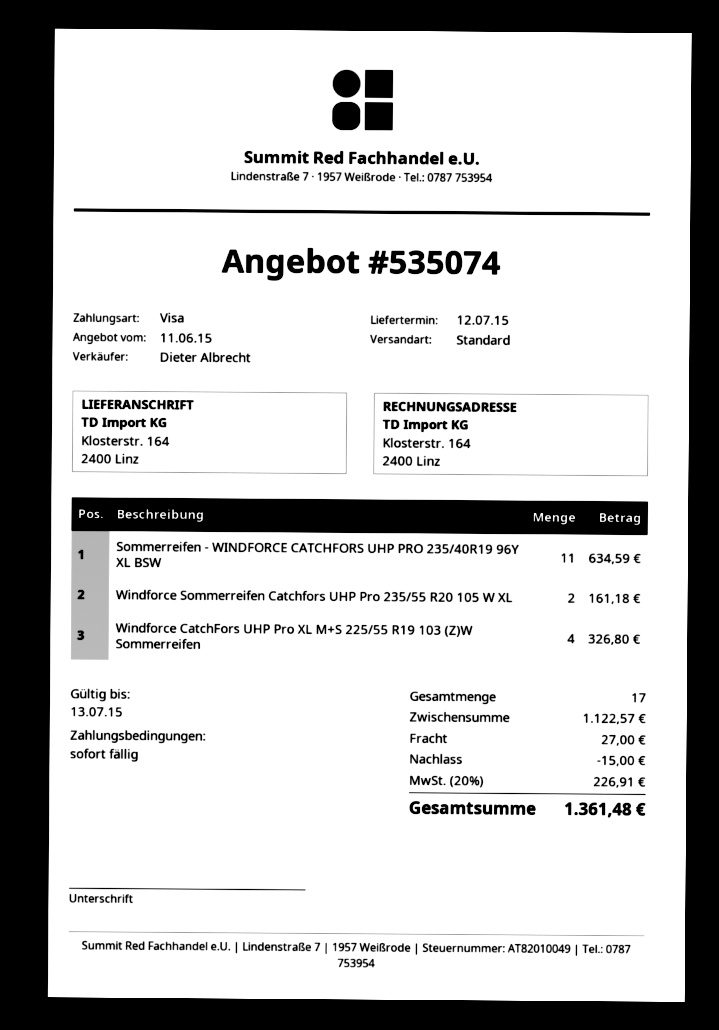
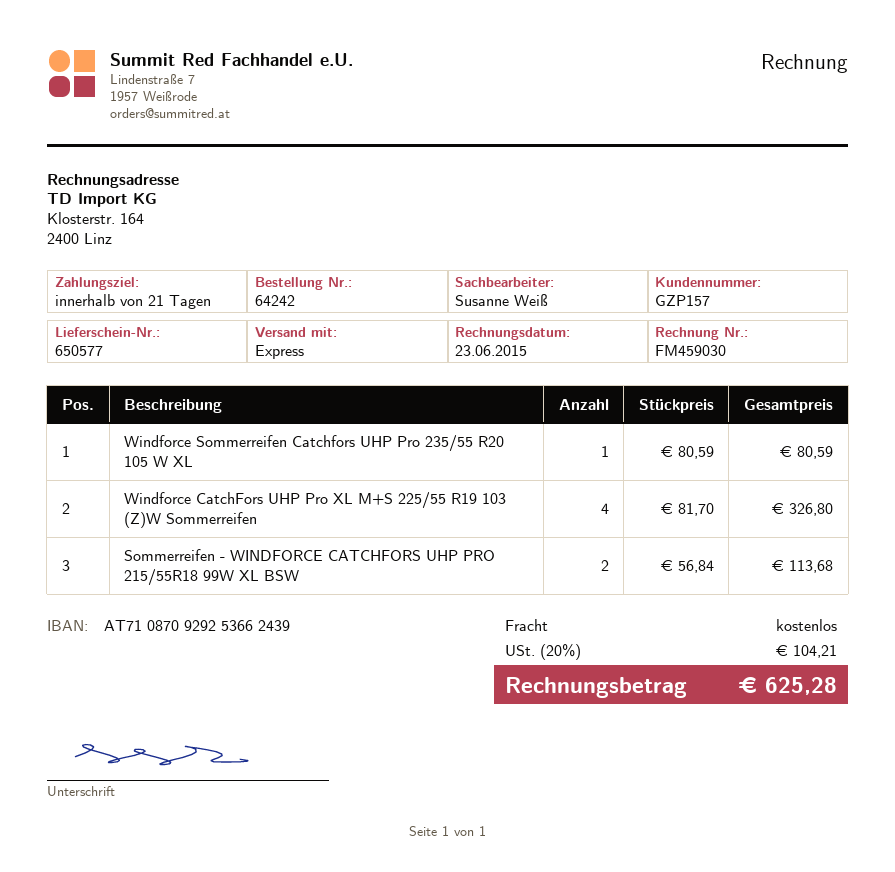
payment terms: on receipt -> 21 days
sales rep: Dieter Albrecht -> Susanne Weiß
shipping method: standard -> express
Sommerreifen - WINDFORCE CATCHFORS UHP PRO 235/40R19 96Y XL BSW: 11 for 634.59 -> none
Windforce Sommerreifen Catchfors UHP Pro 235/55 R20 105 W XL: 2 for 161.18 -> 1 for 80.59
Sommerreifen - WINDFORCE CATCHFORS UHP PRO 215/55R18 99W XL BSW: none -> 2 for 113.68
discount: 15.00 -> none
shipping: 27.00 -> 0.00
tax: 20% = 226.91 -> 20% = 104.21
total: 1361.48 -> 625.28

